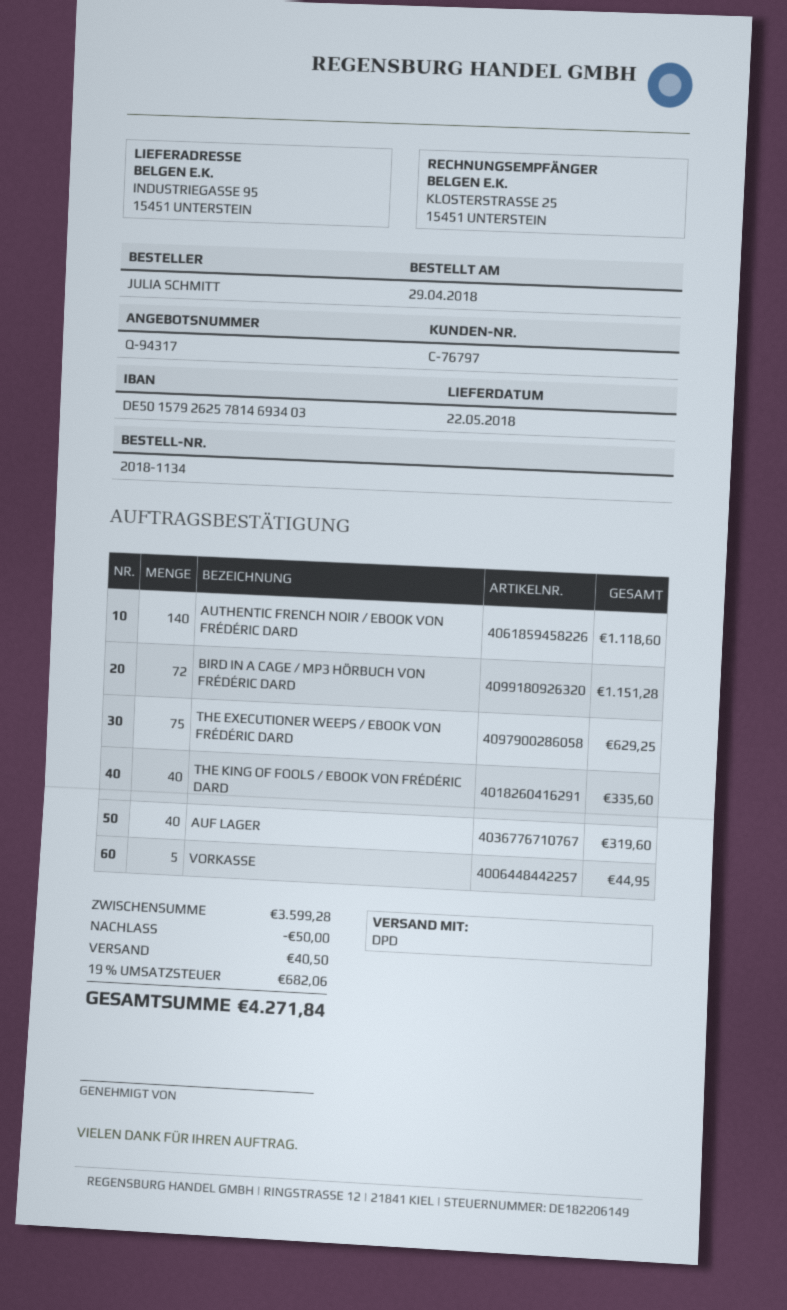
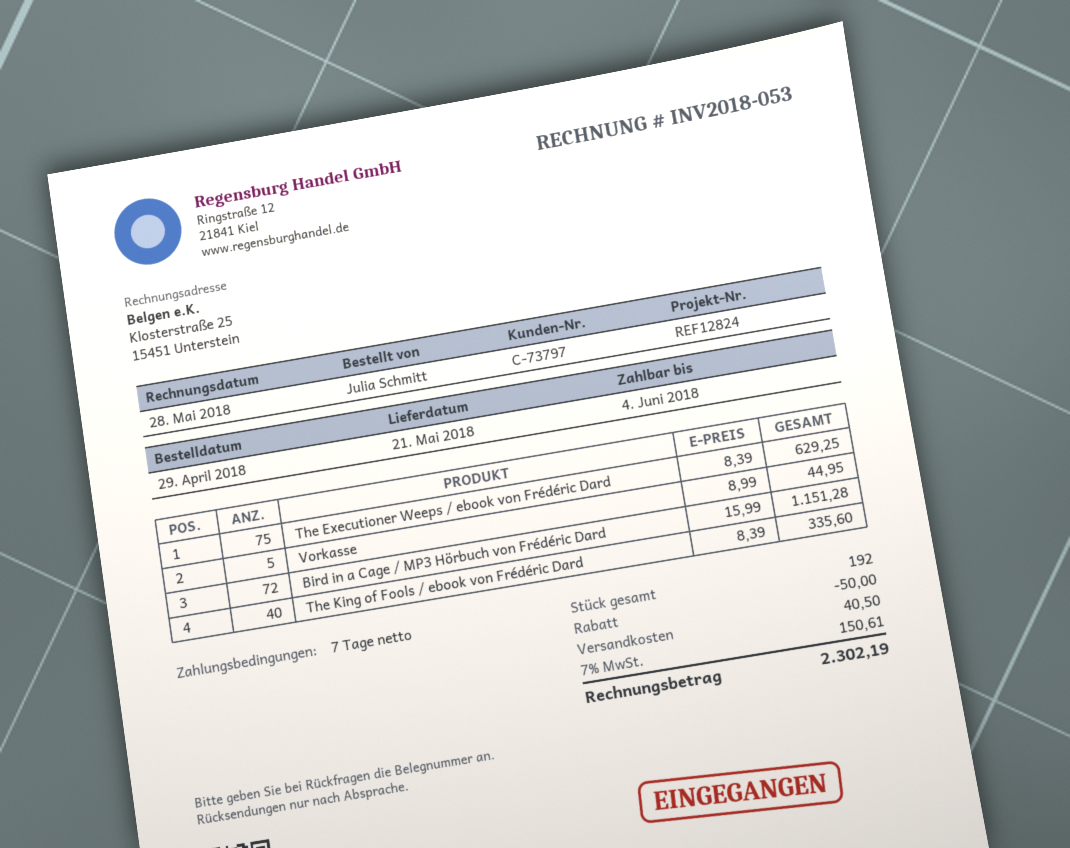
delivery date: 2018-05-22 -> 2018-05-21
customer number: C-76797 -> C-73797
AUTHENTIC FRENCH NOIR / EBOOK VON FRÉDÉRIC DARD: 140 for 1118.60 -> none
AUF LAGER: 40 for 319.60 -> none
tax: 19% = 682.06 -> 7% = 150.61
total: 4271.84 -> 2302.19

